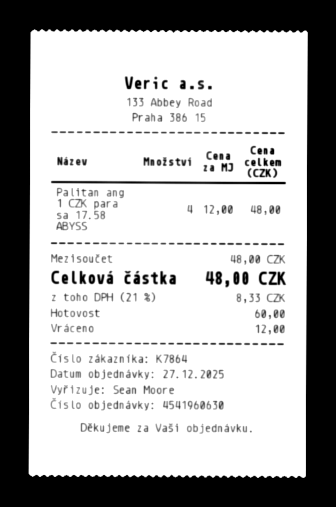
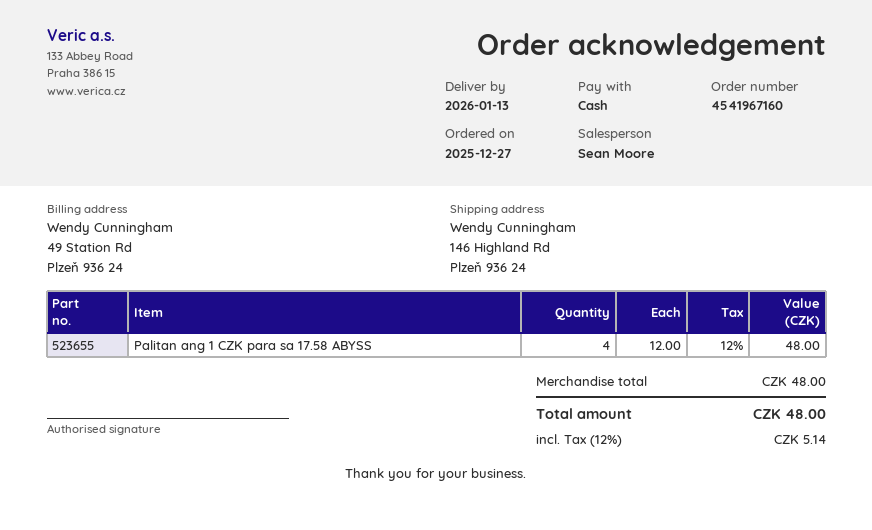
order number: 4541960630 -> 4541967160
tax: 21% = 8.33 -> 12% = 5.14

